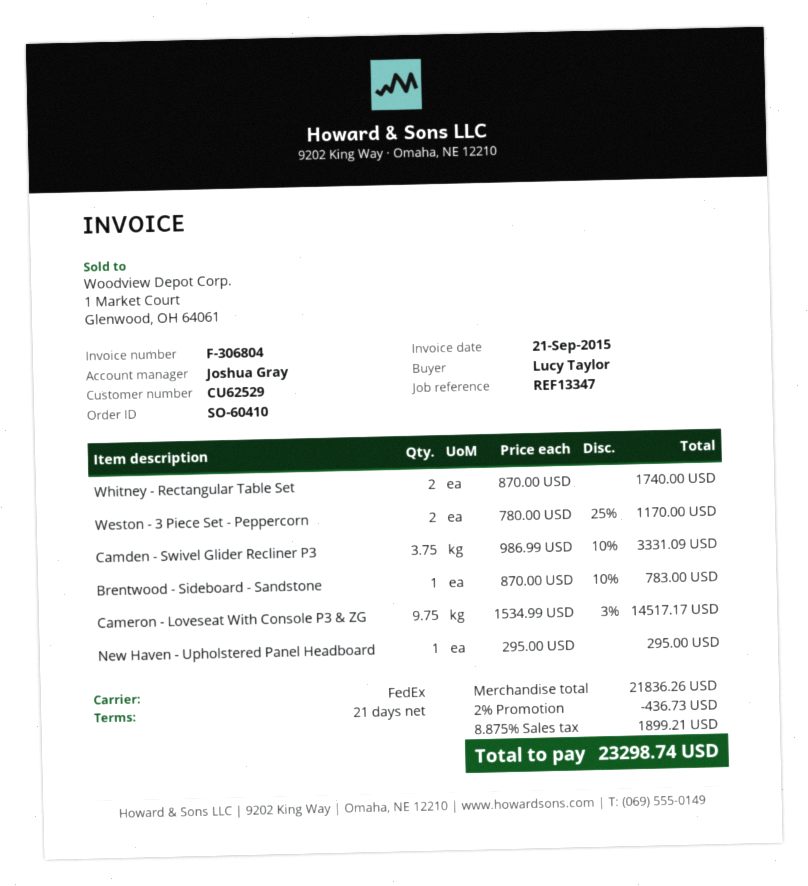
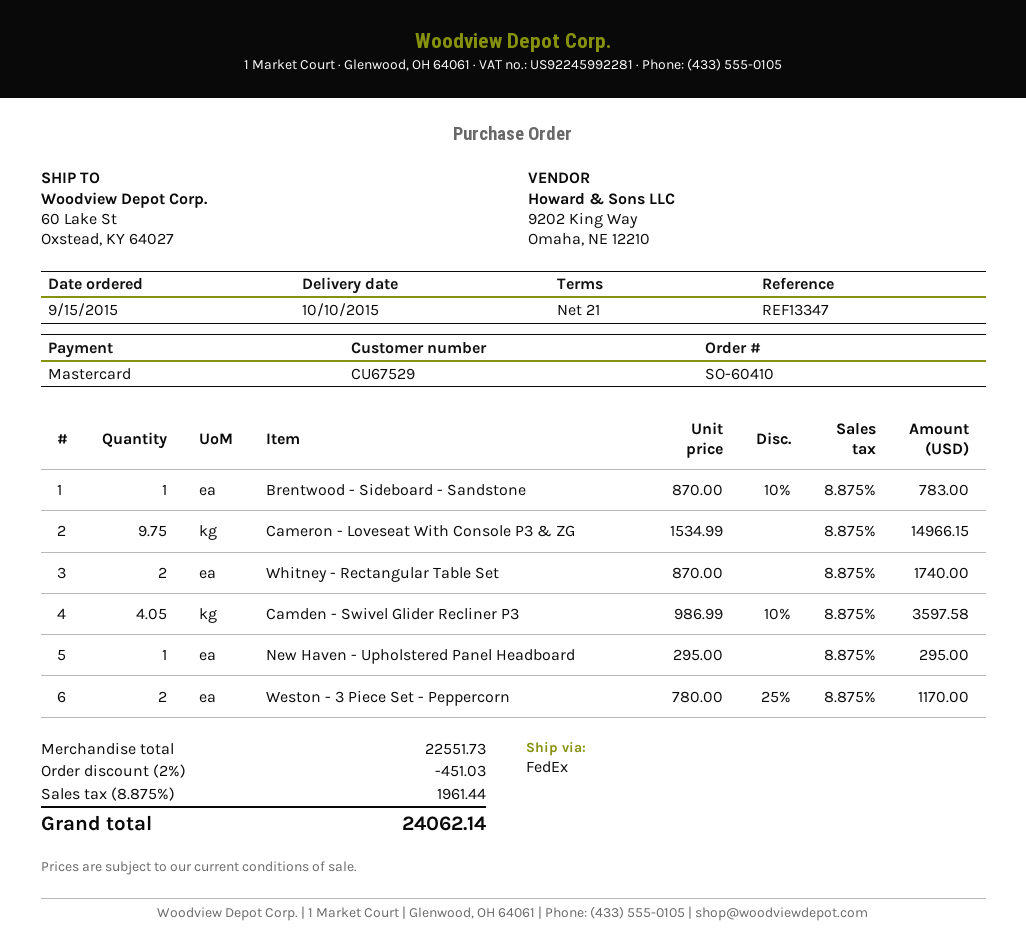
customer number: CU62529 -> CU67529
Camden - Swivel Glider Recliner P3: 3.75 x 986.99 - 10% = 3331.09 -> 4.05 x 986.99 - 10% = 3597.58
Cameron - Loveseat With Console P3 & ZG: 9.75 x 1534.99 - 3% = 14517.17 -> 9.75 x 1534.99 = 14966.15
subtotal: 21836.26 -> 22551.73
discount: 2% = 436.73 -> 2% = 451.03
tax: 8.875% = 1899.21 -> 8.875% = 1961.44
total: 23298.74 -> 24062.14

